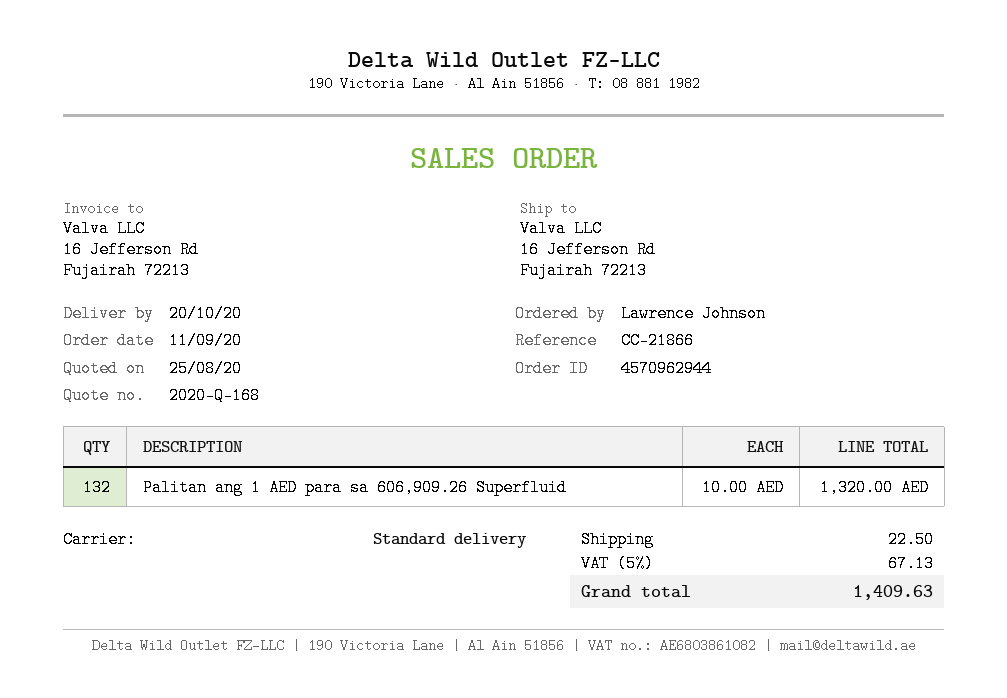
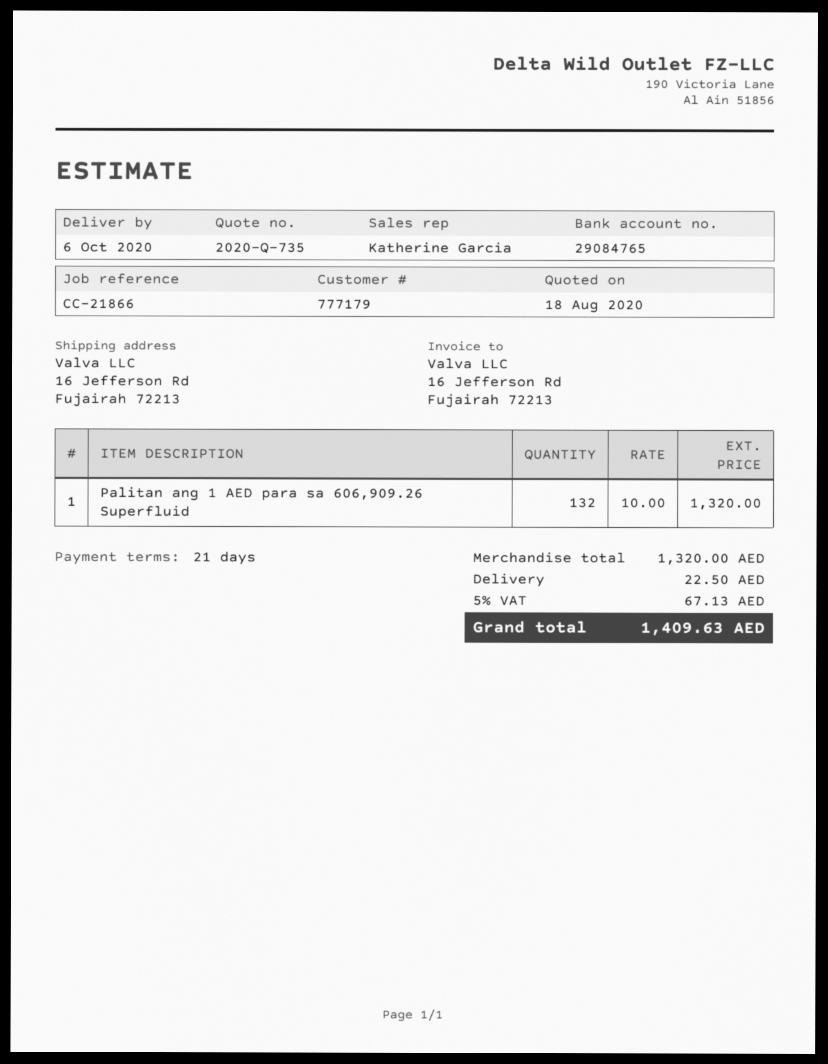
quote number: 2020-Q-168 -> 2020-Q-735
quote date: 2020-08-25 -> 2020-08-18
delivery date: 2020-10-20 -> 2020-10-06

